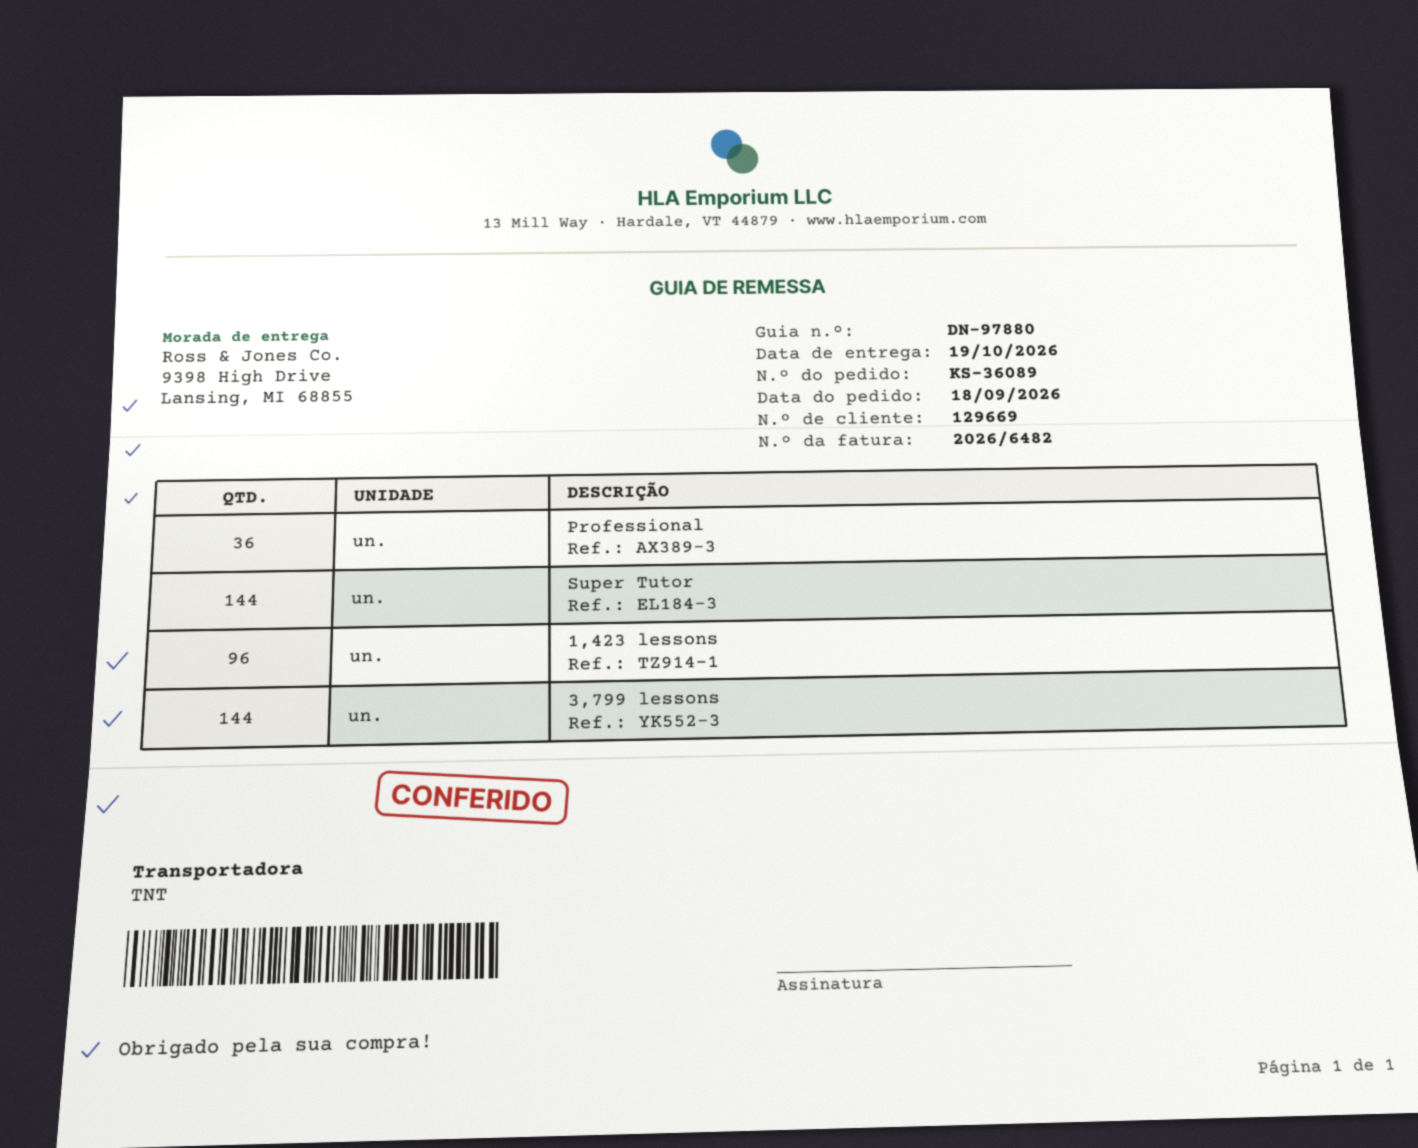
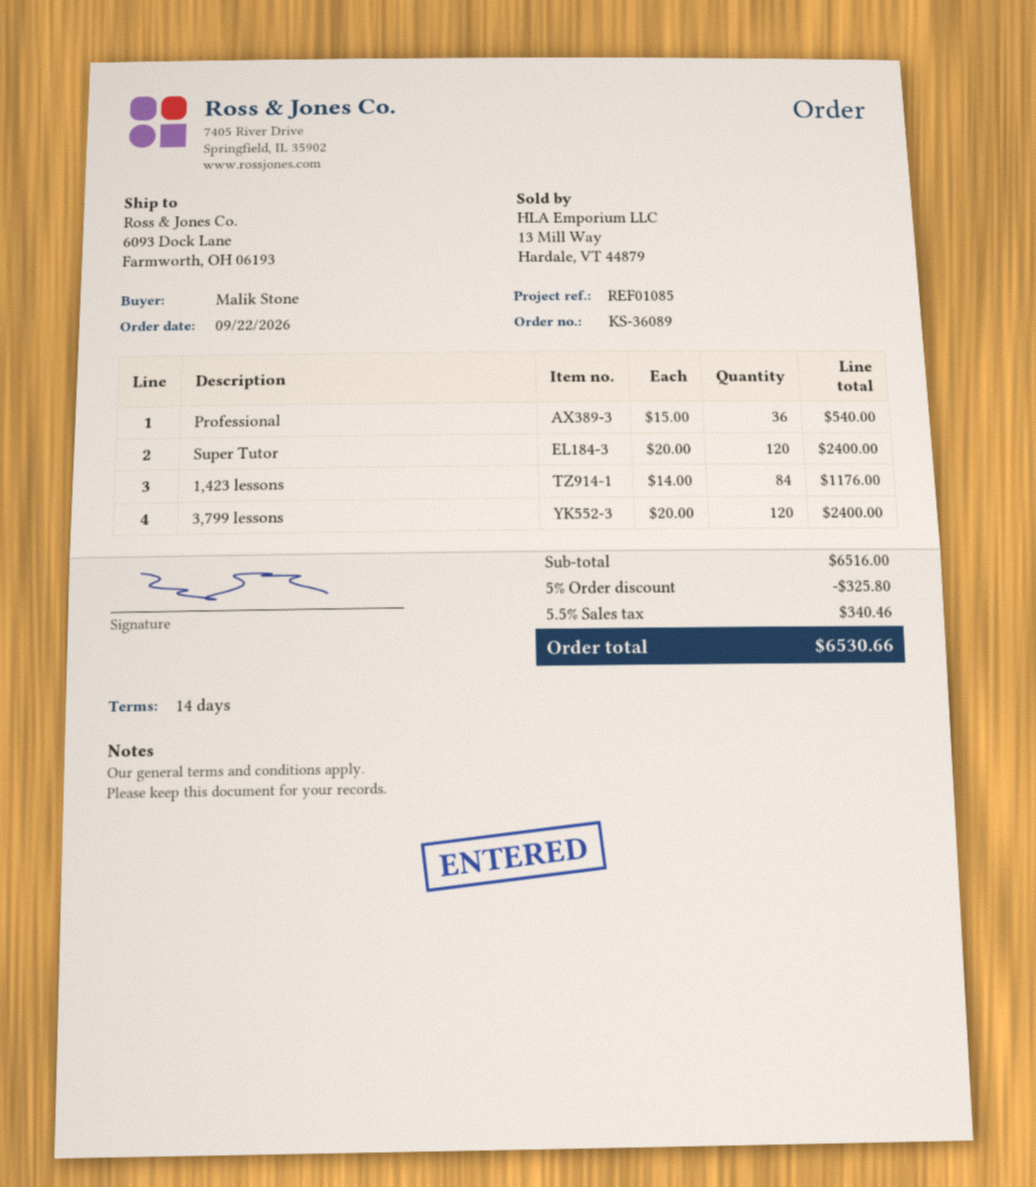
order date: 2026-09-18 -> 2026-09-22
ship to: 9398 High Drive, Lansing, MI 68855 -> 6093 Dock Lane, Farmworth, OH 06193
Super Tutor: 144 -> 120
1,423 lessons: 96 -> 84
3,799 lessons: 144 -> 120

